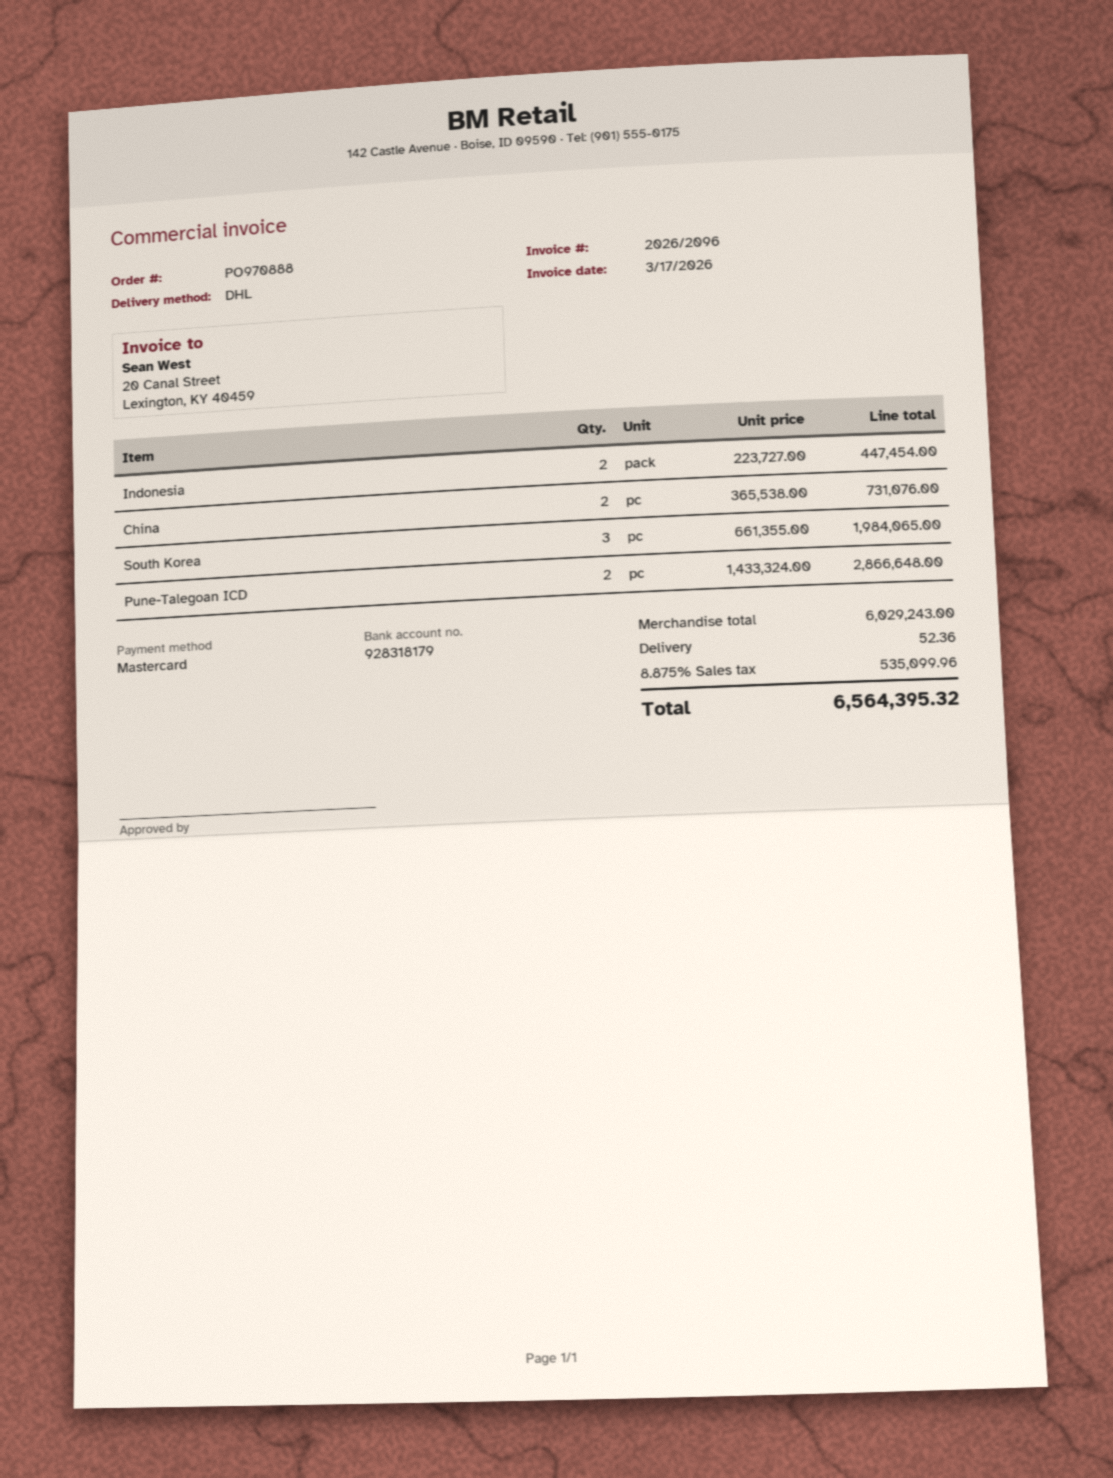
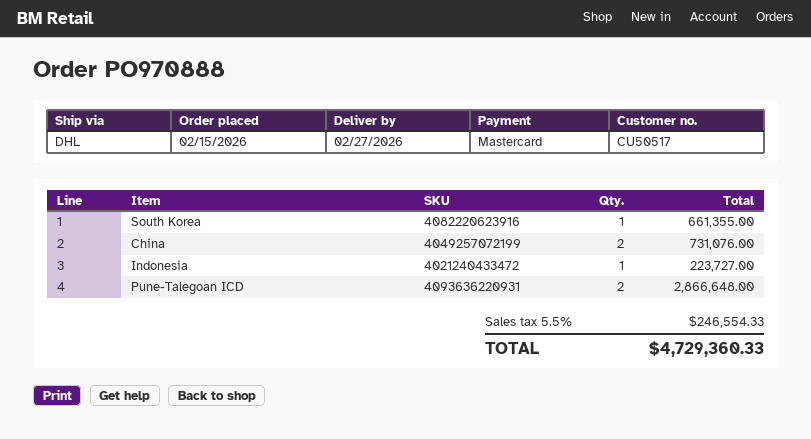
Indonesia: 2 for 447454.00 -> 1 for 223727.00
South Korea: 3 for 1984065.00 -> 1 for 661355.00
shipping: 52.36 -> none
tax: 8.875% = 535099.96 -> 5.5% = 246554.33
total: 6564395.32 -> 4729360.33

